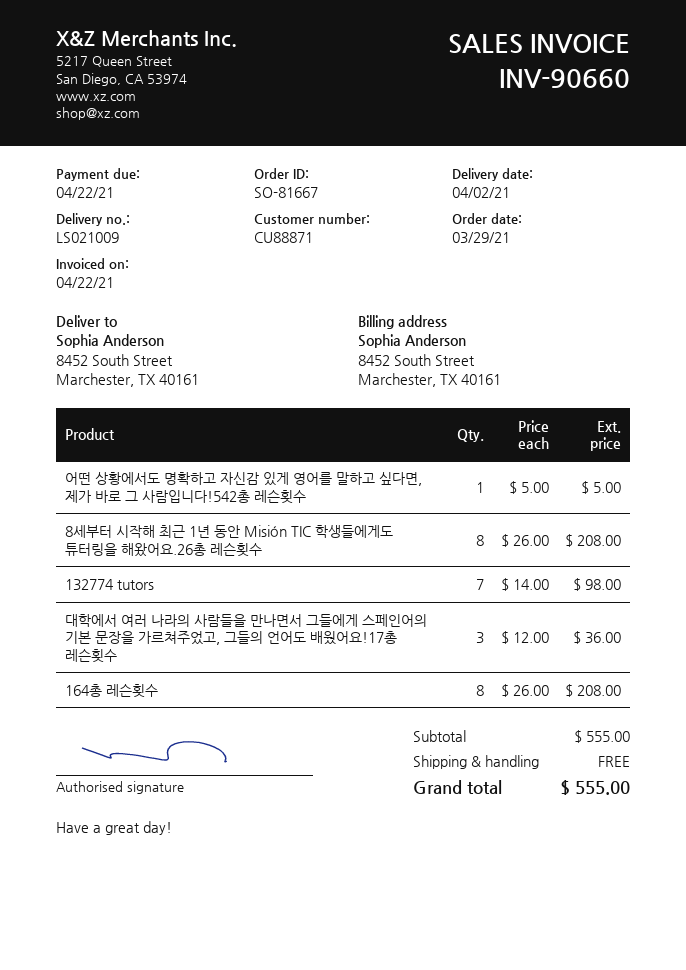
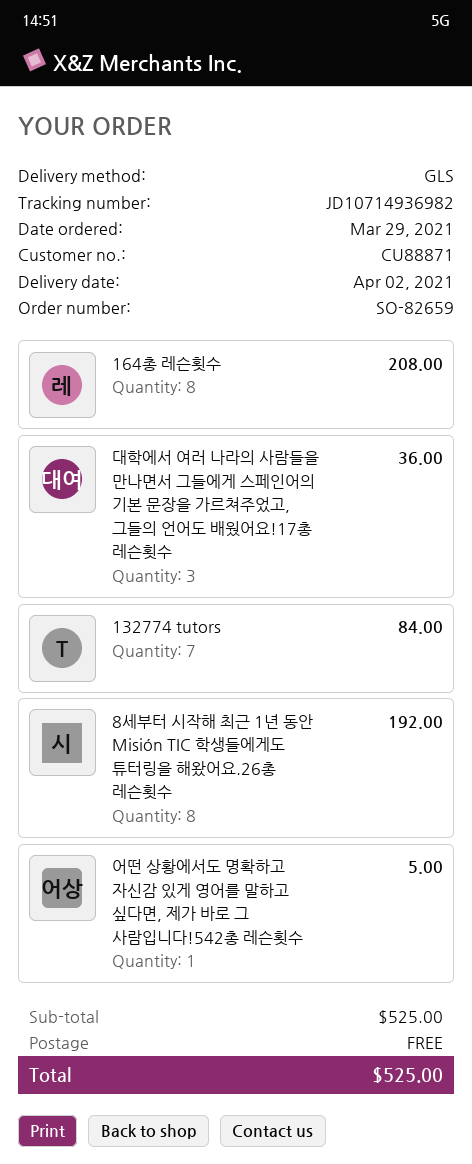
order number: SO-81667 -> SO-82659
8세부터 시작해 최근 1년 동안 Misión TIC 학생들에게도 튜터링을 해왔어요.26총 레슨횟수: 8 for 208.00 -> 8 for 192.00
132774 tutors: 7 for 98.00 -> 7 for 84.00
subtotal: 555.00 -> 525.00
total: 555.00 -> 525.00

